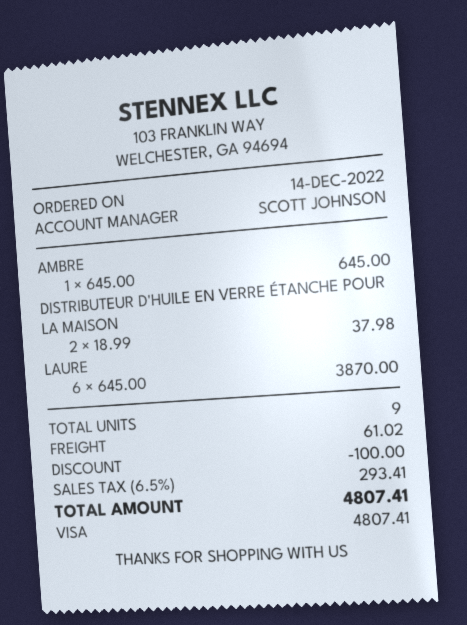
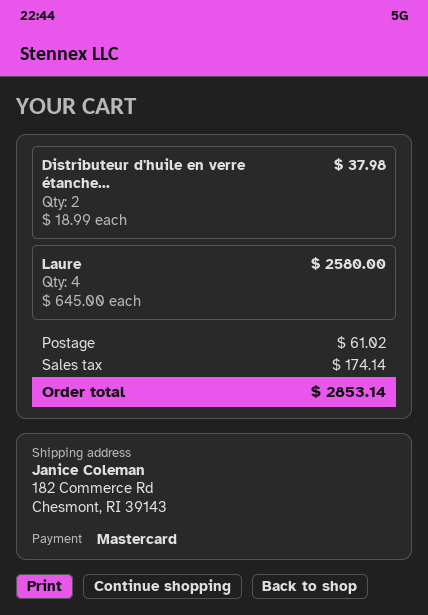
payment method: Visa -> Mastercard
AMBRE: 1 x 645.00 = 645.00 -> none
LAURE: 6 x 645.00 = 3870.00 -> 4 x 645.00 = 2580.00
discount: 100.00 -> none
tax: 293.41 -> 174.14
total: 4807.41 -> 2853.14

